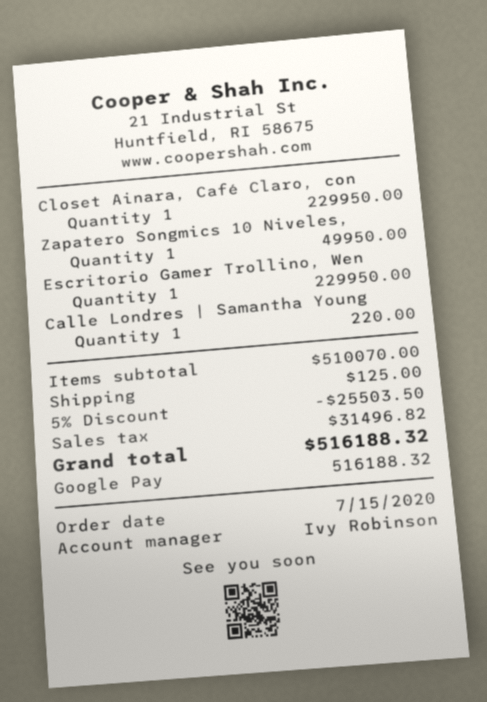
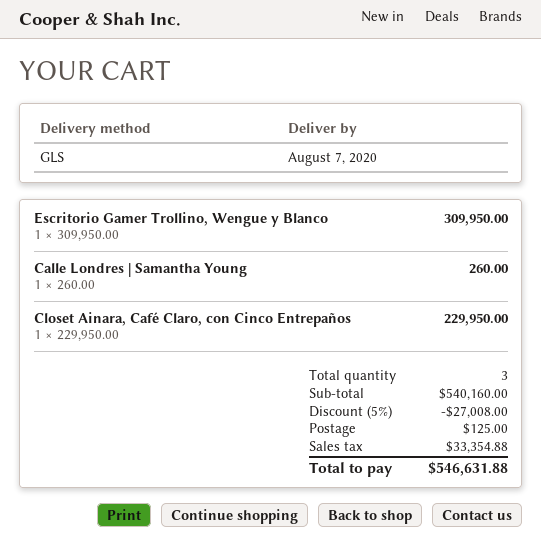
Zapatero Songmics 10 Niveles,: 1 for 49950.00 -> none
Escritorio Gamer Trollino, Wen: 1 for 229950.00 -> 1 for 309950.00
Calle Londres | Samantha Young: 1 for 220.00 -> 1 for 260.00
subtotal: 510070.00 -> 540160.00
discount: 5% = 25503.50 -> 5% = 27008.00
tax: 31496.82 -> 33354.88
total: 516188.32 -> 546631.88

